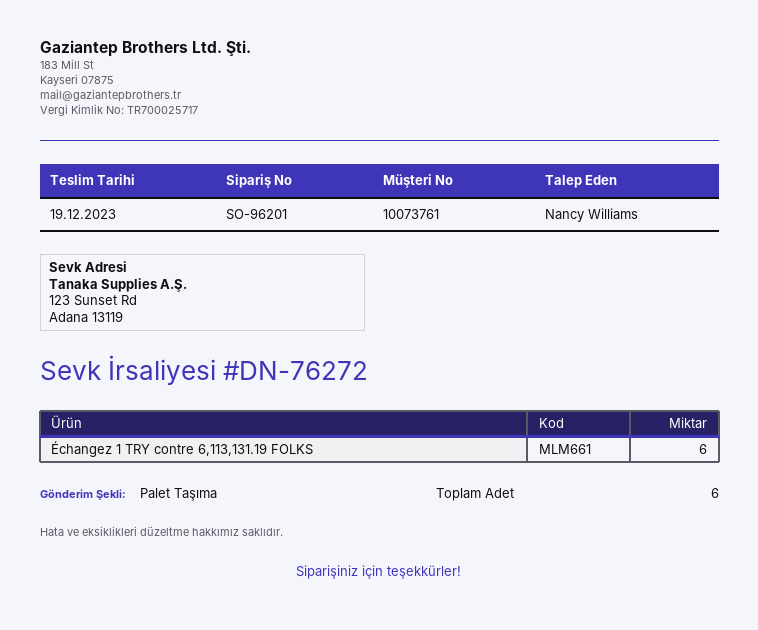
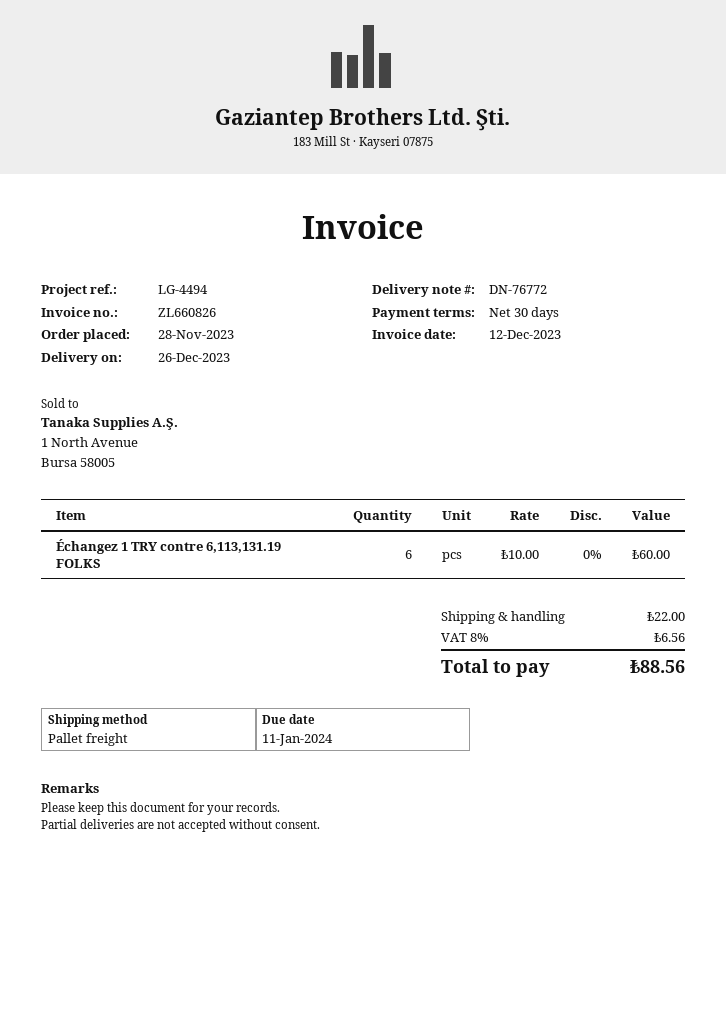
delivery note number: DN-76272 -> DN-76772
delivery date: 2023-12-19 -> 2023-12-26

